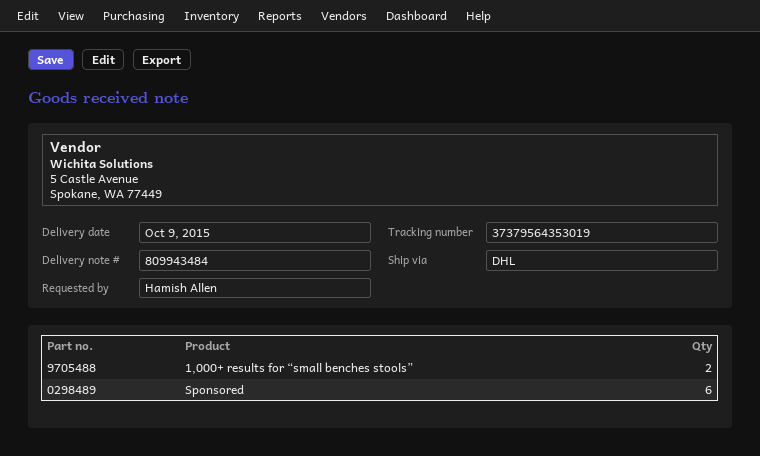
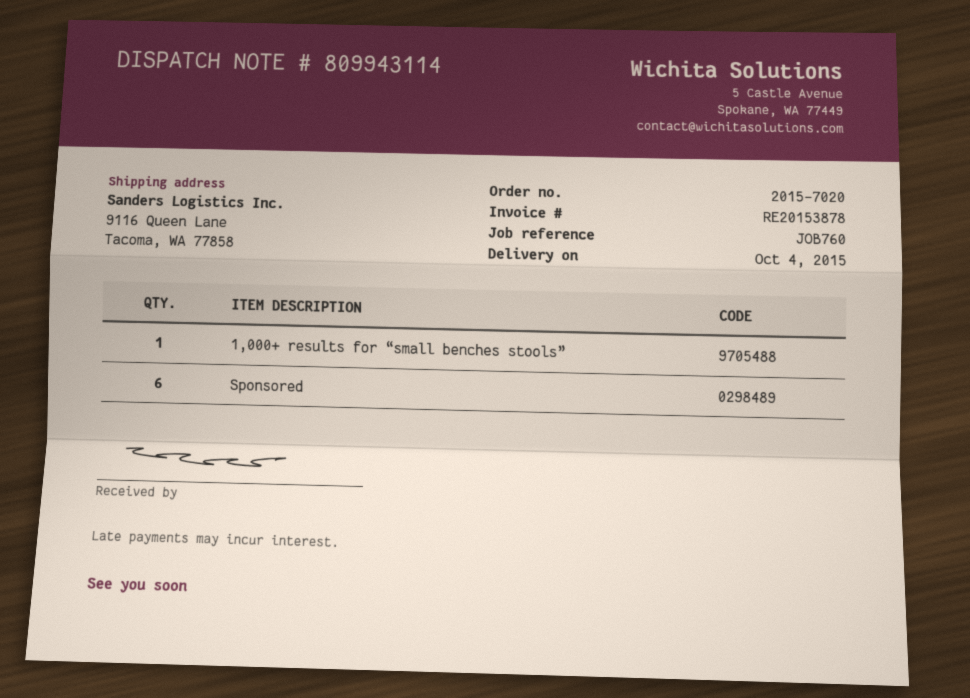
delivery note number: 809943484 -> 809943114
delivery date: 2015-10-09 -> 2015-10-04
1,000+ results for “small benches stools”: 2 -> 1

